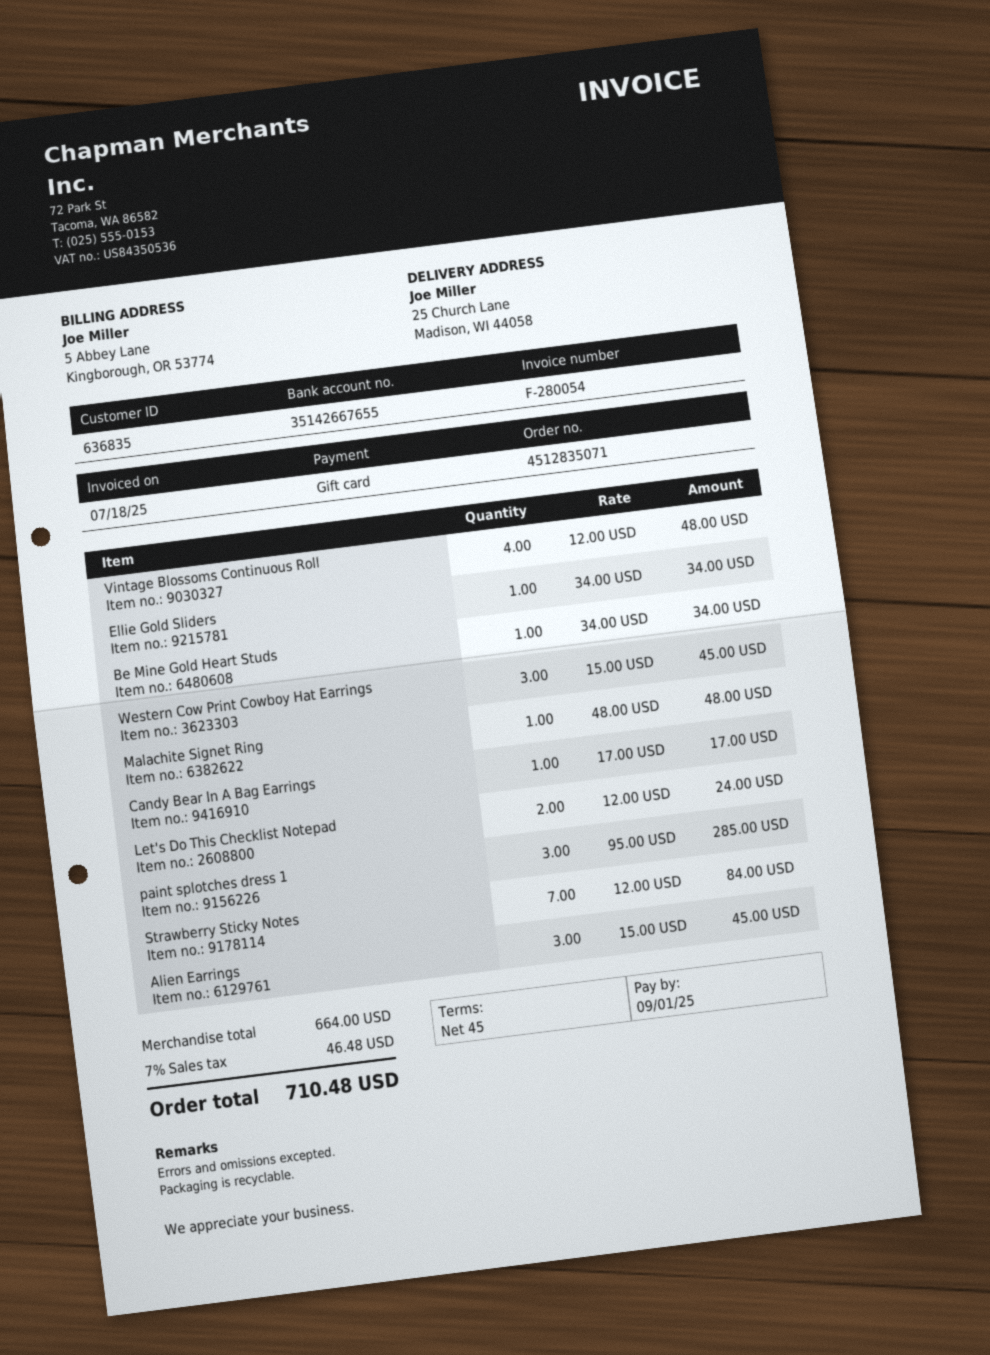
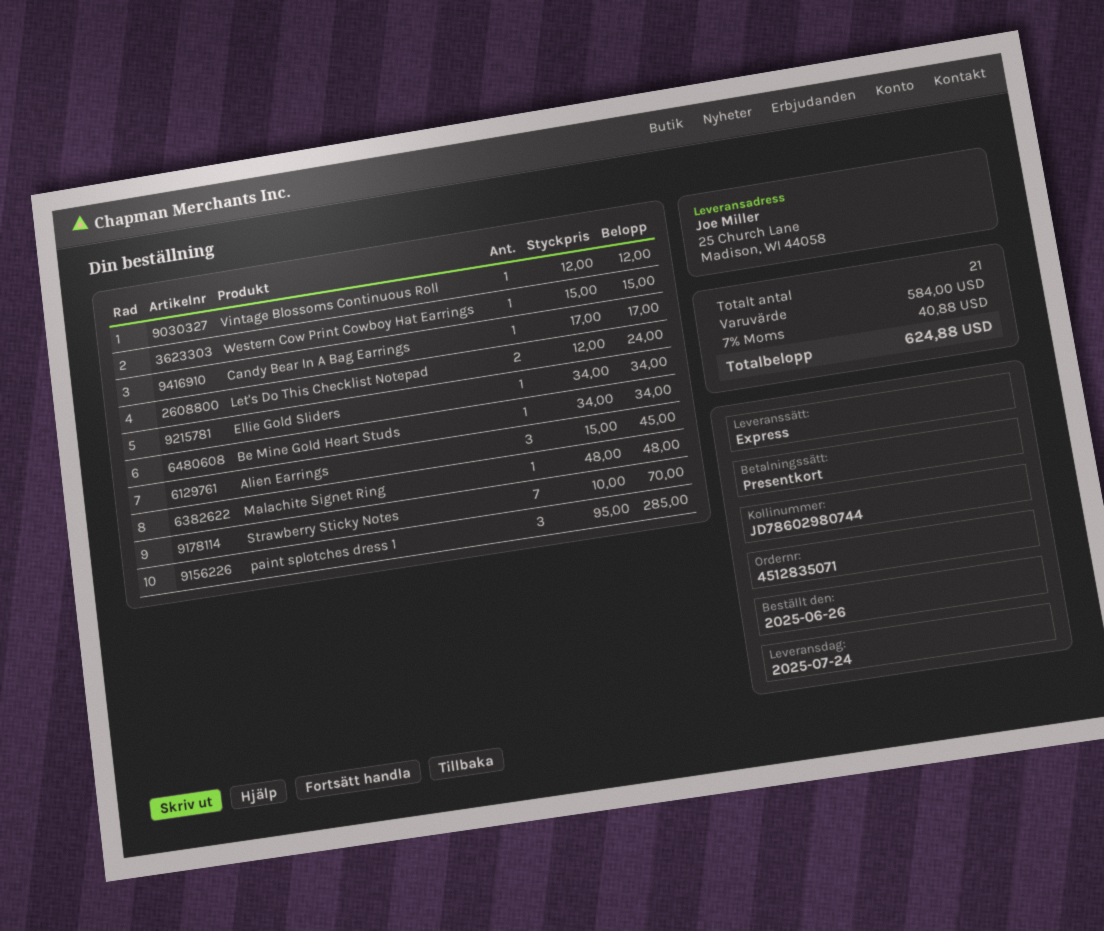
Vintage Blossoms Continuous Roll: 4 x 12.00 = 48.00 -> 1 x 12.00 = 12.00
Western Cow Print Cowboy Hat Earrings: 3 x 15.00 = 45.00 -> 1 x 15.00 = 15.00
Strawberry Sticky Notes: 7 x 12.00 = 84.00 -> 7 x 10.00 = 70.00
subtotal: 664.00 -> 584.00
tax: 7% = 46.48 -> 7% = 40.88
total: 710.48 -> 624.88

